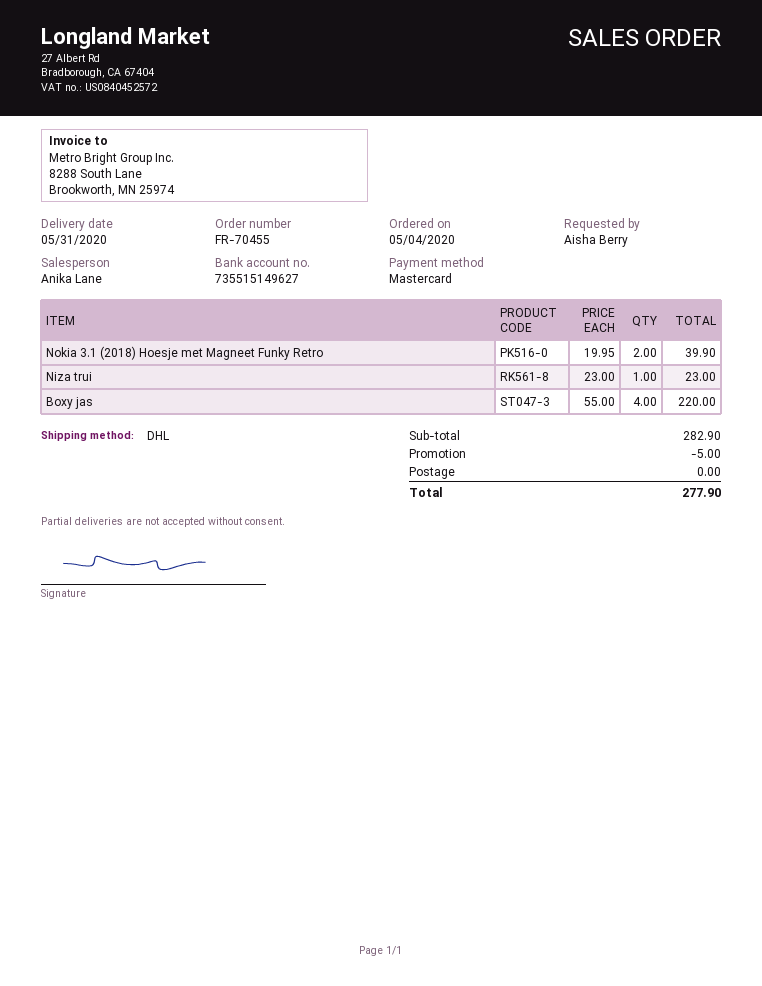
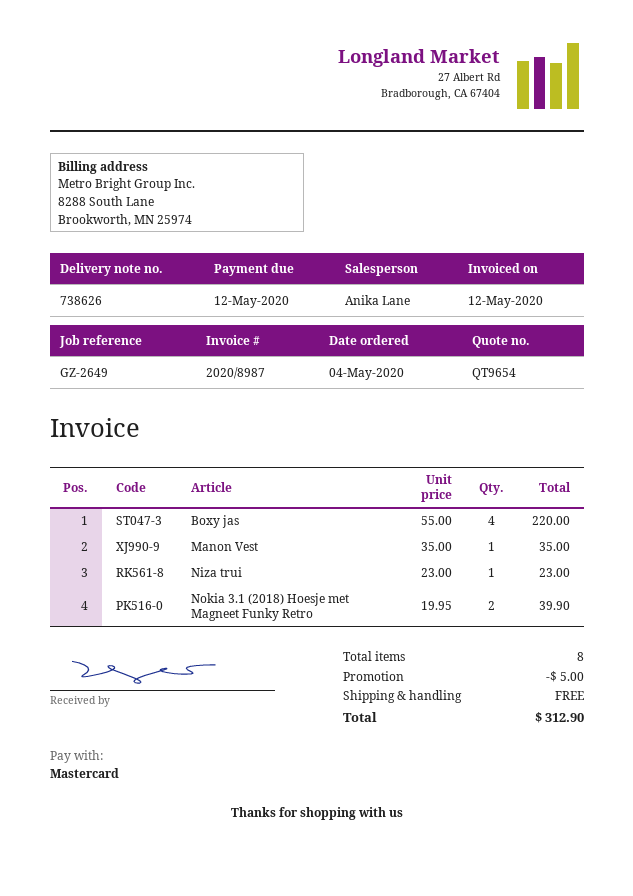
Manon Vest: none -> 1 x 35.00 = 35.00
total: 277.90 -> 312.90

